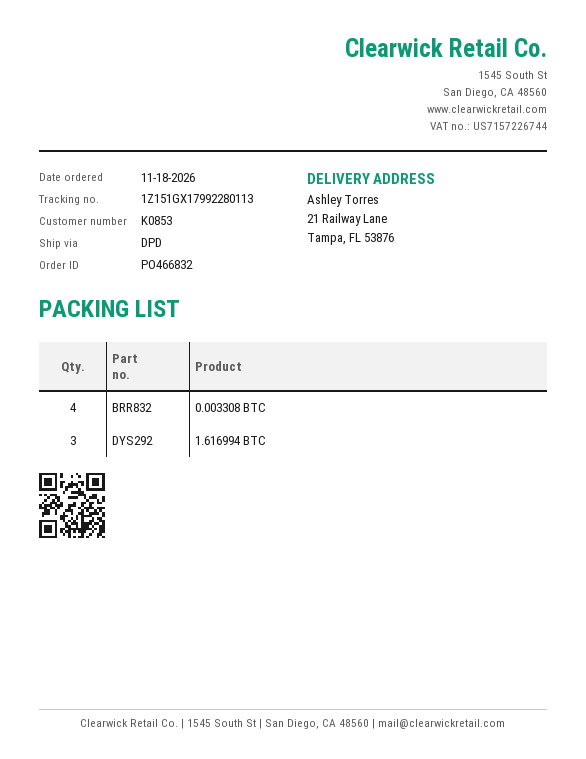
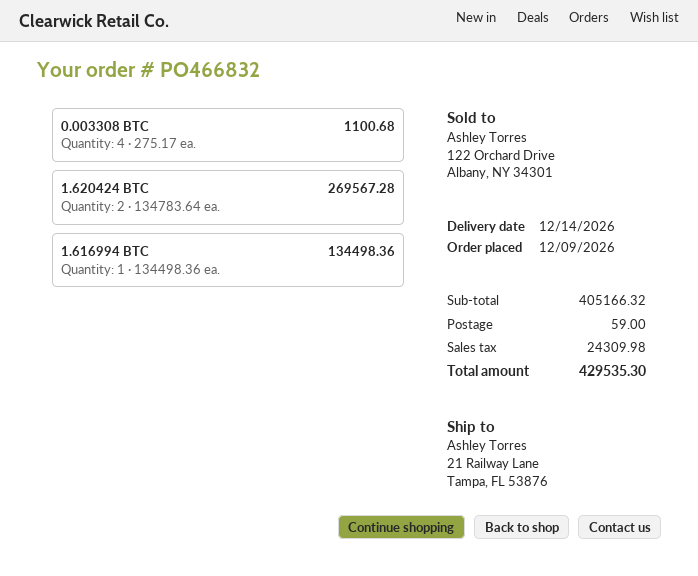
order date: 2026-11-18 -> 2026-12-09
1.616994 BTC: 3 -> 1
1.620424 BTC: none -> 2

